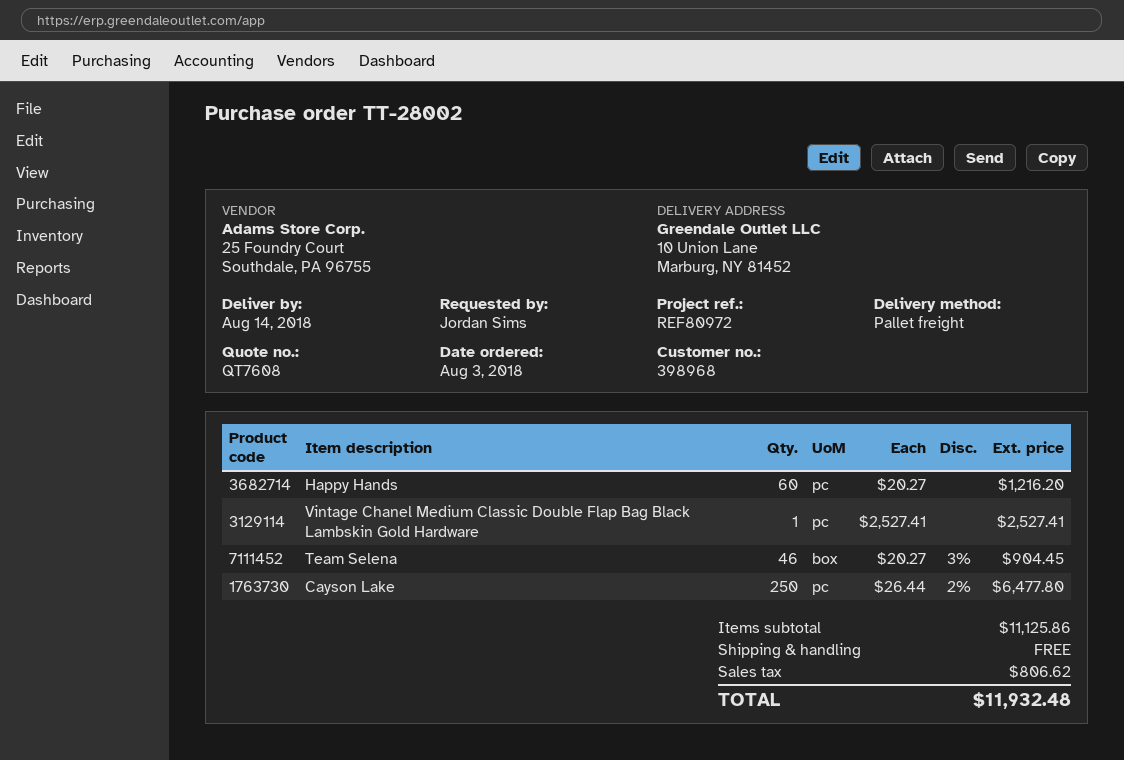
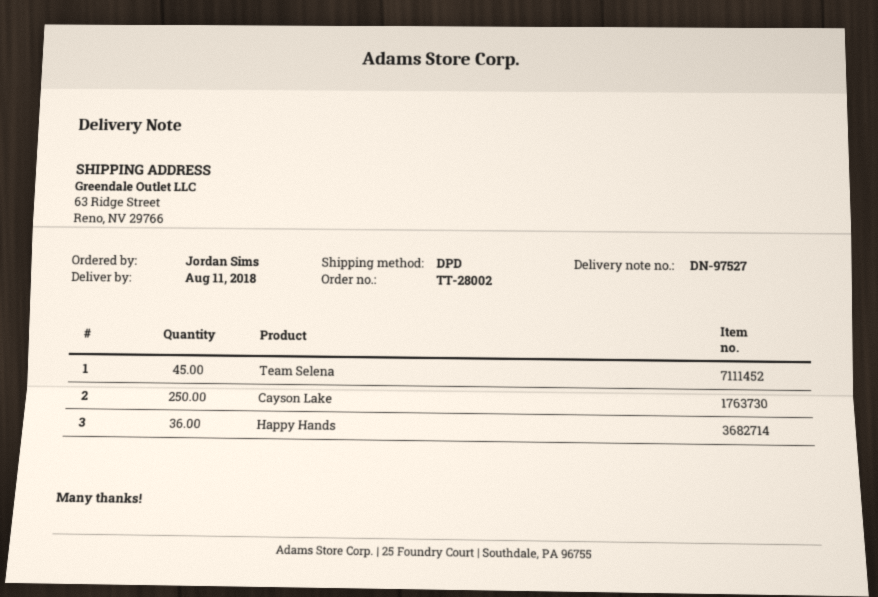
delivery date: 2018-08-14 -> 2018-08-11
shipping method: pallet freight -> DPD
ship to: 10 Union Lane, Marburg, NY 81452 -> 63 Ridge Street, Reno, NV 29766
Happy Hands: 60 -> 36
Vintage Chanel Medium Classic Double Flap Bag Black Lambskin Gold Hardware: 1 -> none
Team Selena: 46 -> 45

